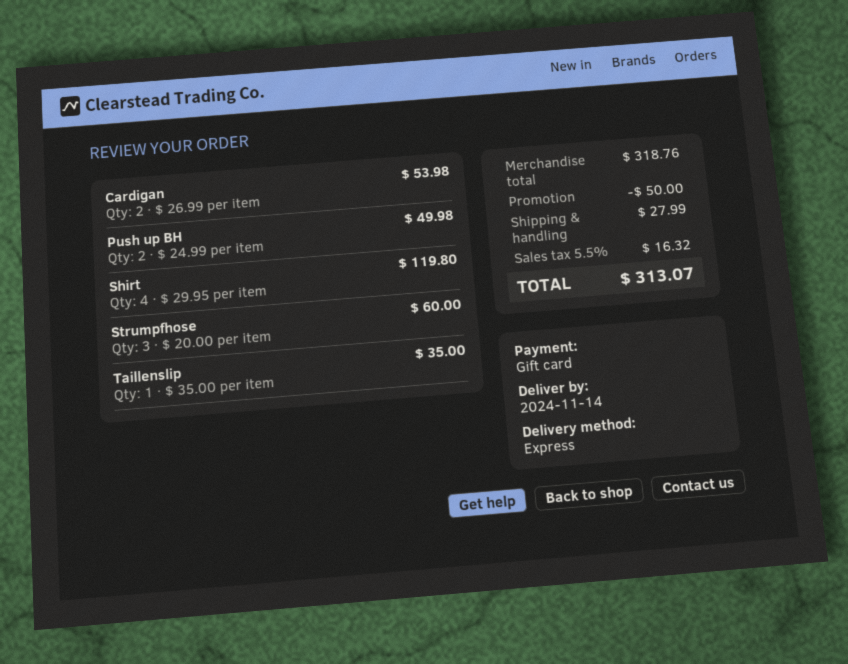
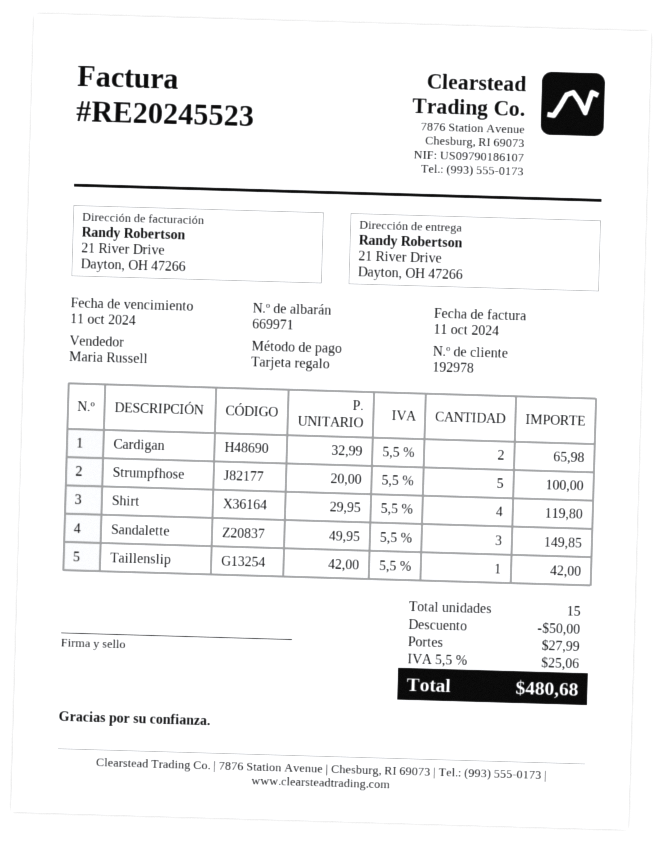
Cardigan: 2 x 26.99 = 53.98 -> 2 x 32.99 = 65.98
Push up BH: 2 x 24.99 = 49.98 -> none
Strumpfhose: 3 x 20.00 = 60.00 -> 5 x 20.00 = 100.00
Taillenslip: 1 x 35.00 = 35.00 -> 1 x 42.00 = 42.00
Sandalette: none -> 3 x 49.95 = 149.85
tax: 5.5% = 16.32 -> 5.5% = 25.06
total: 313.07 -> 480.68

